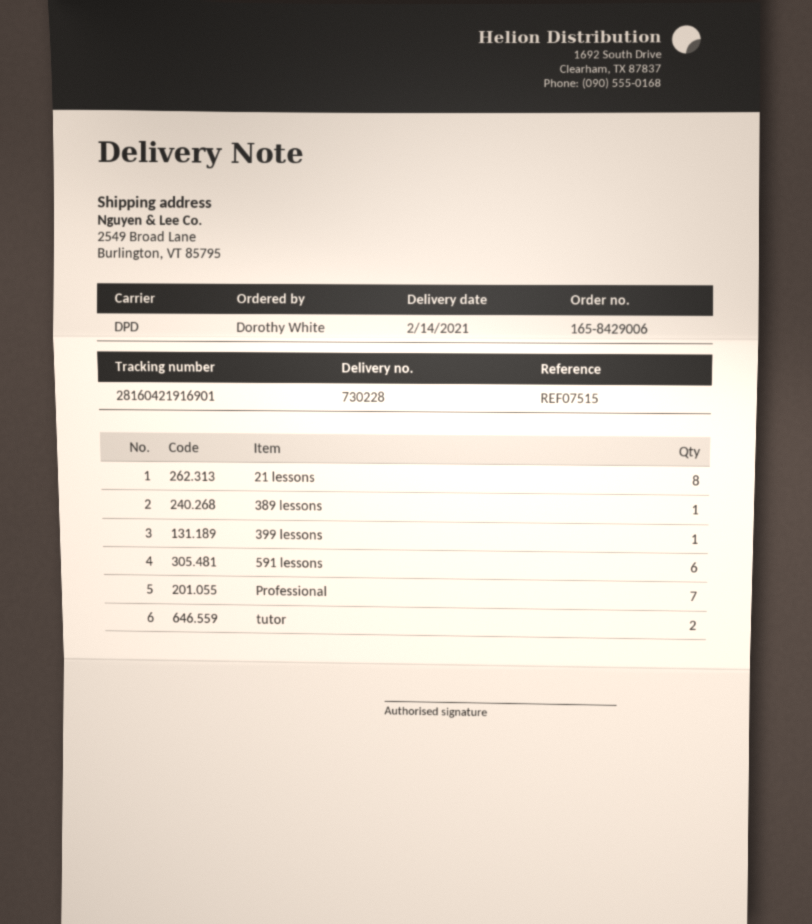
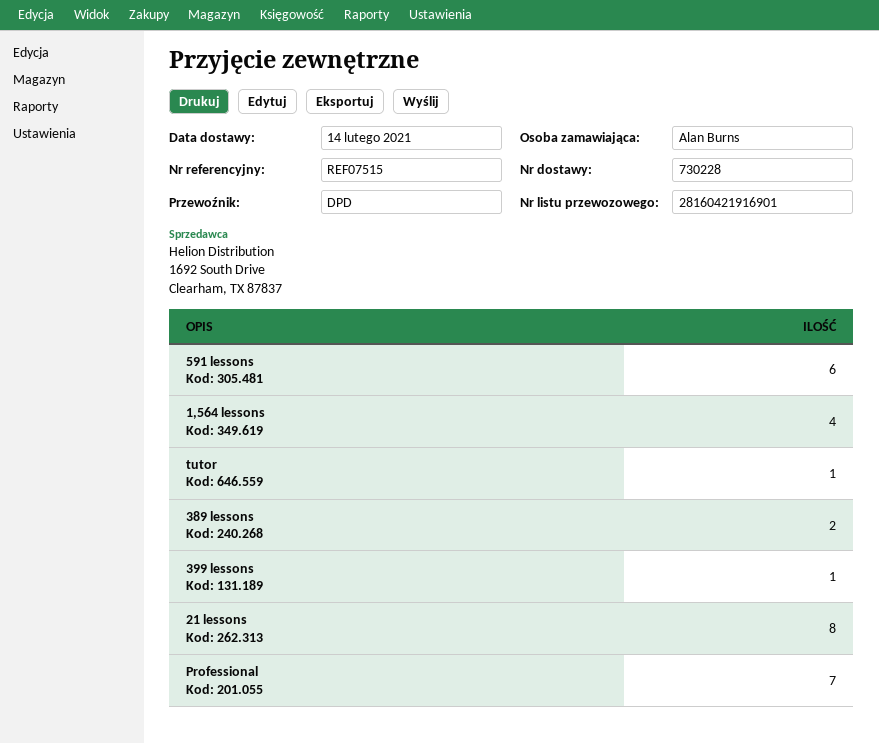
ordered by: Dorothy White -> Alan Burns
389 lessons: 1 -> 2
tutor: 2 -> 1
1,564 lessons: none -> 4

